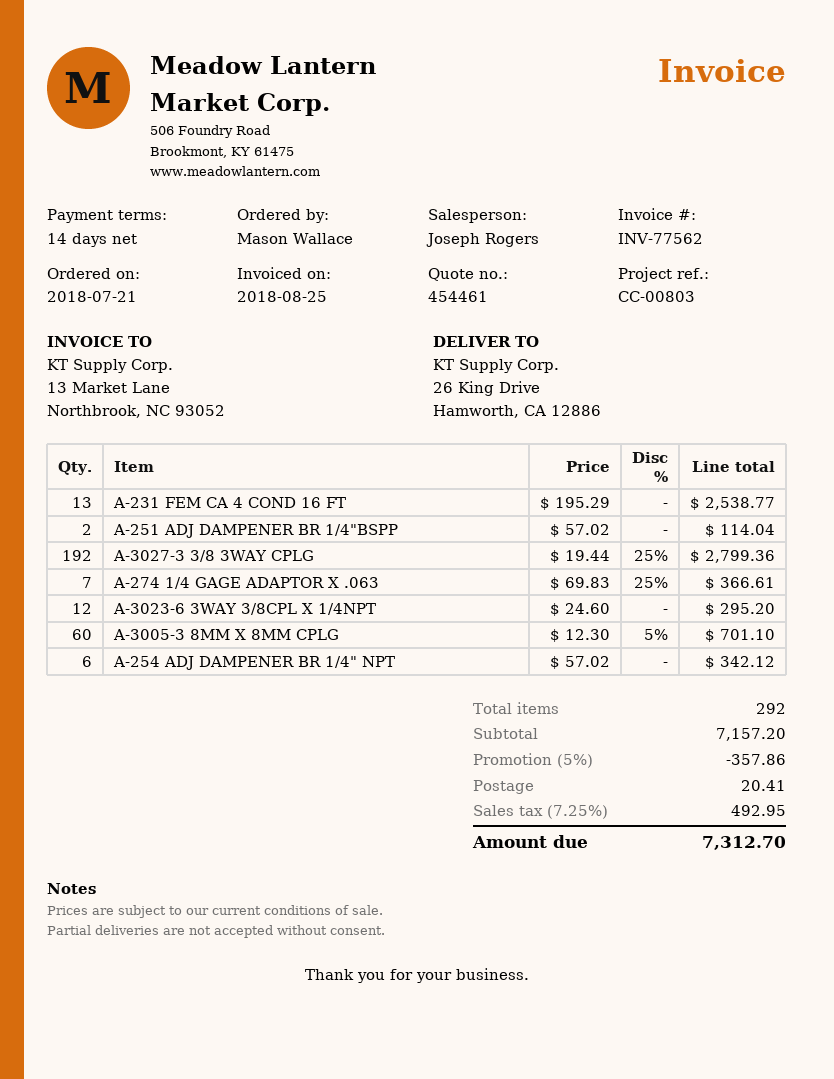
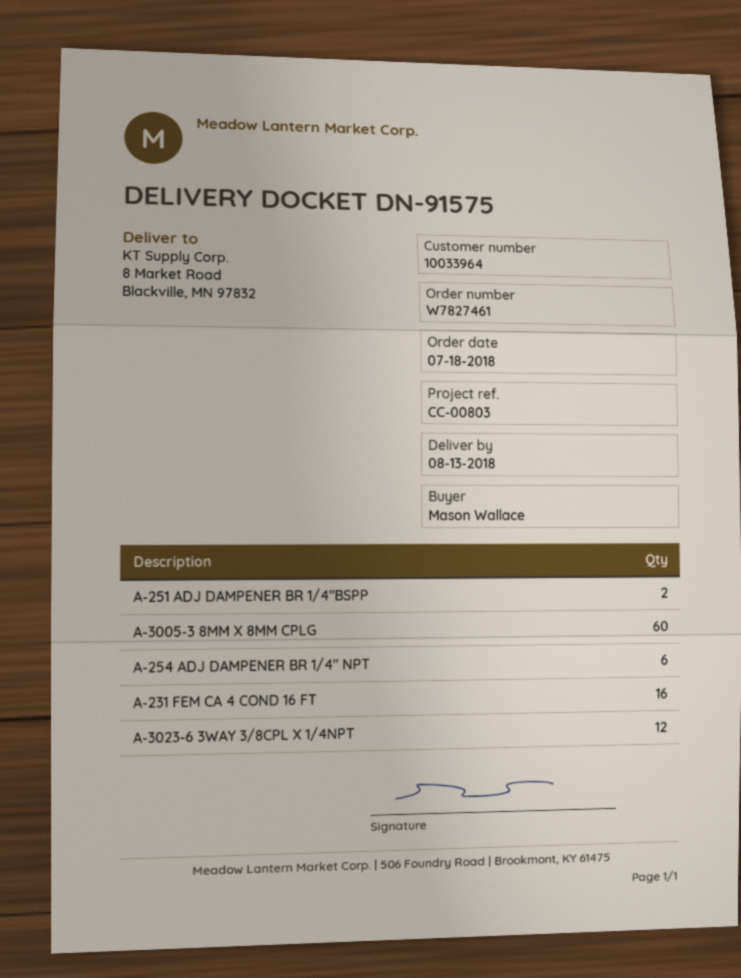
order date: 2018-07-21 -> 2018-07-18
ship to: 26 King Drive, Hamworth, CA 12886 -> 8 Market Road, Blackville, MN 97832
A-231 FEM CA 4 COND 16 FT: 13 -> 16
A-3027-3 3/8 3WAY CPLG: 192 -> none
A-274 1/4 GAGE ADAPTOR X .063: 7 -> none

